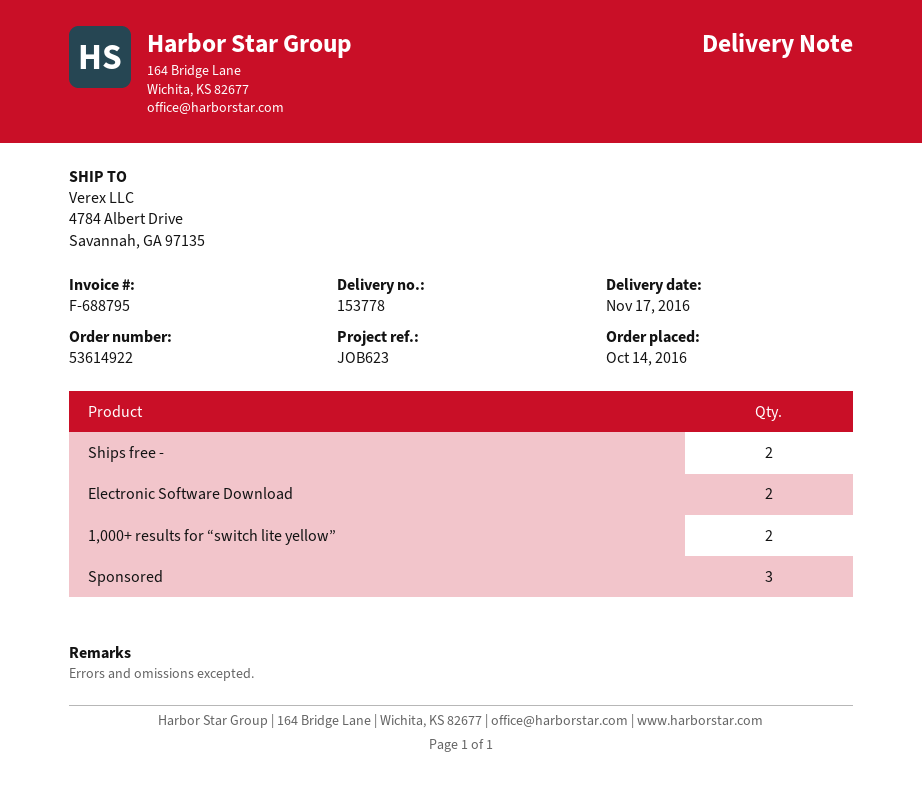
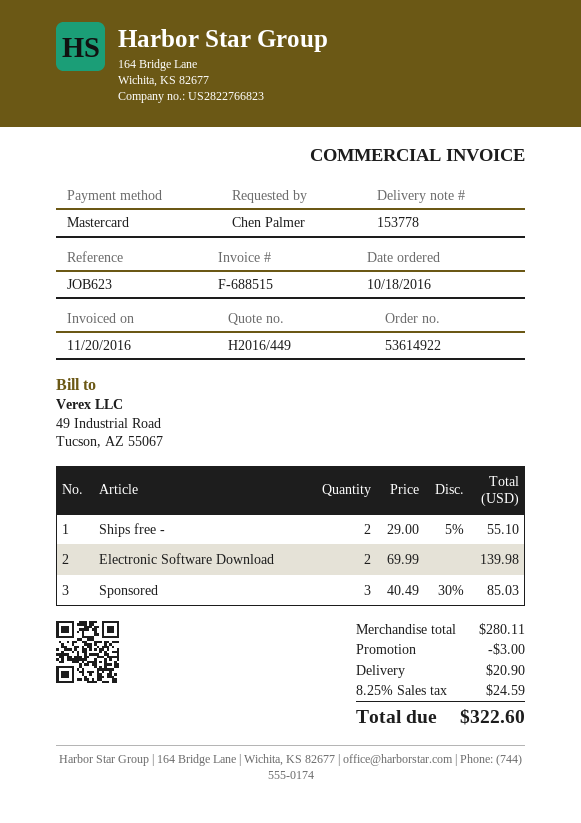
order date: 2016-10-14 -> 2016-10-18
invoice number: F-688795 -> F-688515
1,000+ results for “switch lite yellow”: 2 -> none

